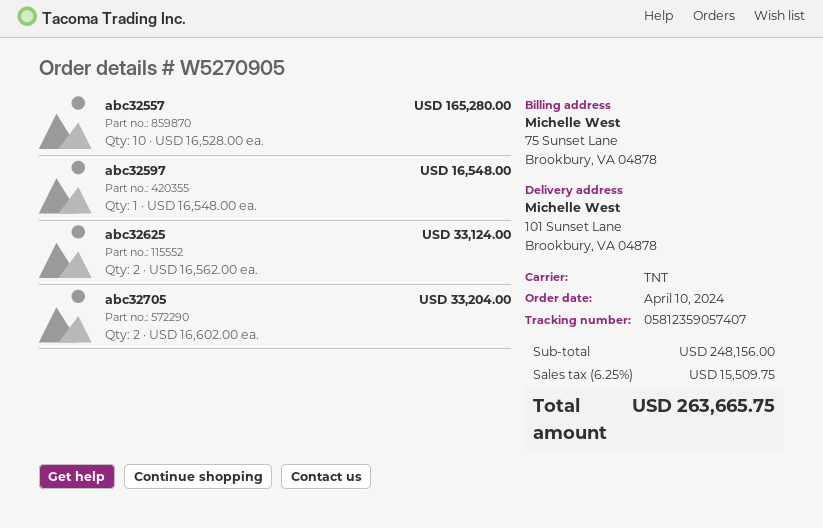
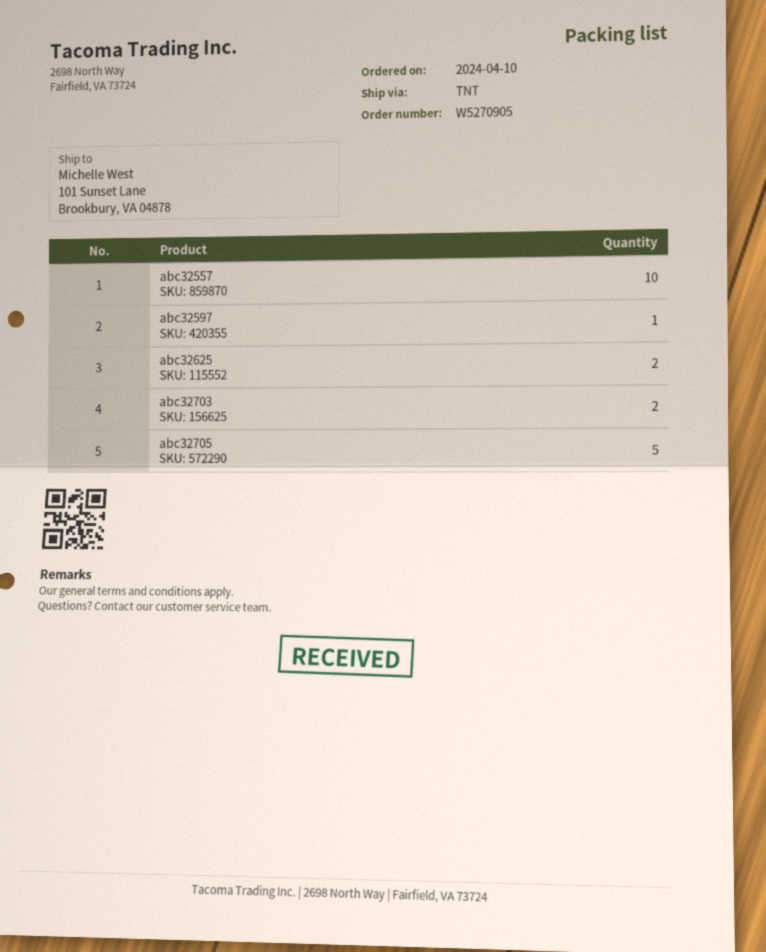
abc32705: 2 -> 5
abc32703: none -> 2

